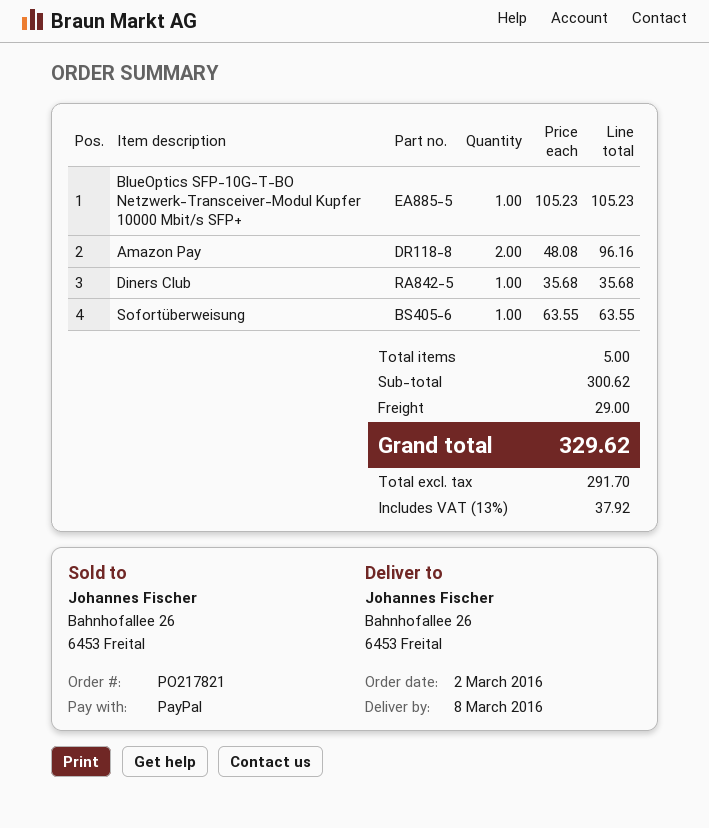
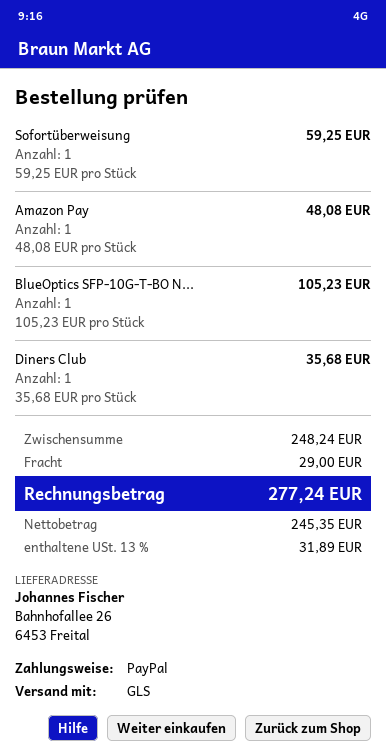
Amazon Pay: 2 x 48.08 = 96.16 -> 1 x 48.08 = 48.08
Sofortüberweisung: 1 x 63.55 = 63.55 -> 1 x 59.25 = 59.25
subtotal: 300.62 -> 248.24
net: 291.70 -> 245.35
tax: 13% = 37.92 -> 13% = 31.89
total: 329.62 -> 277.24

